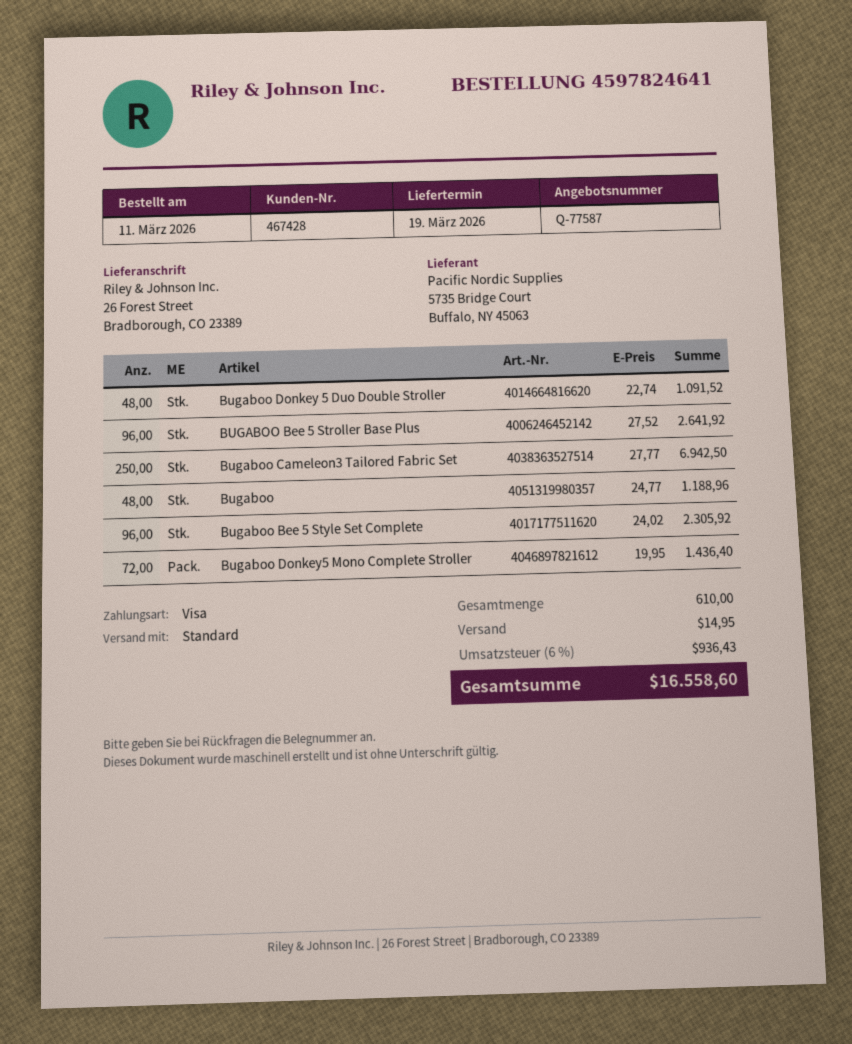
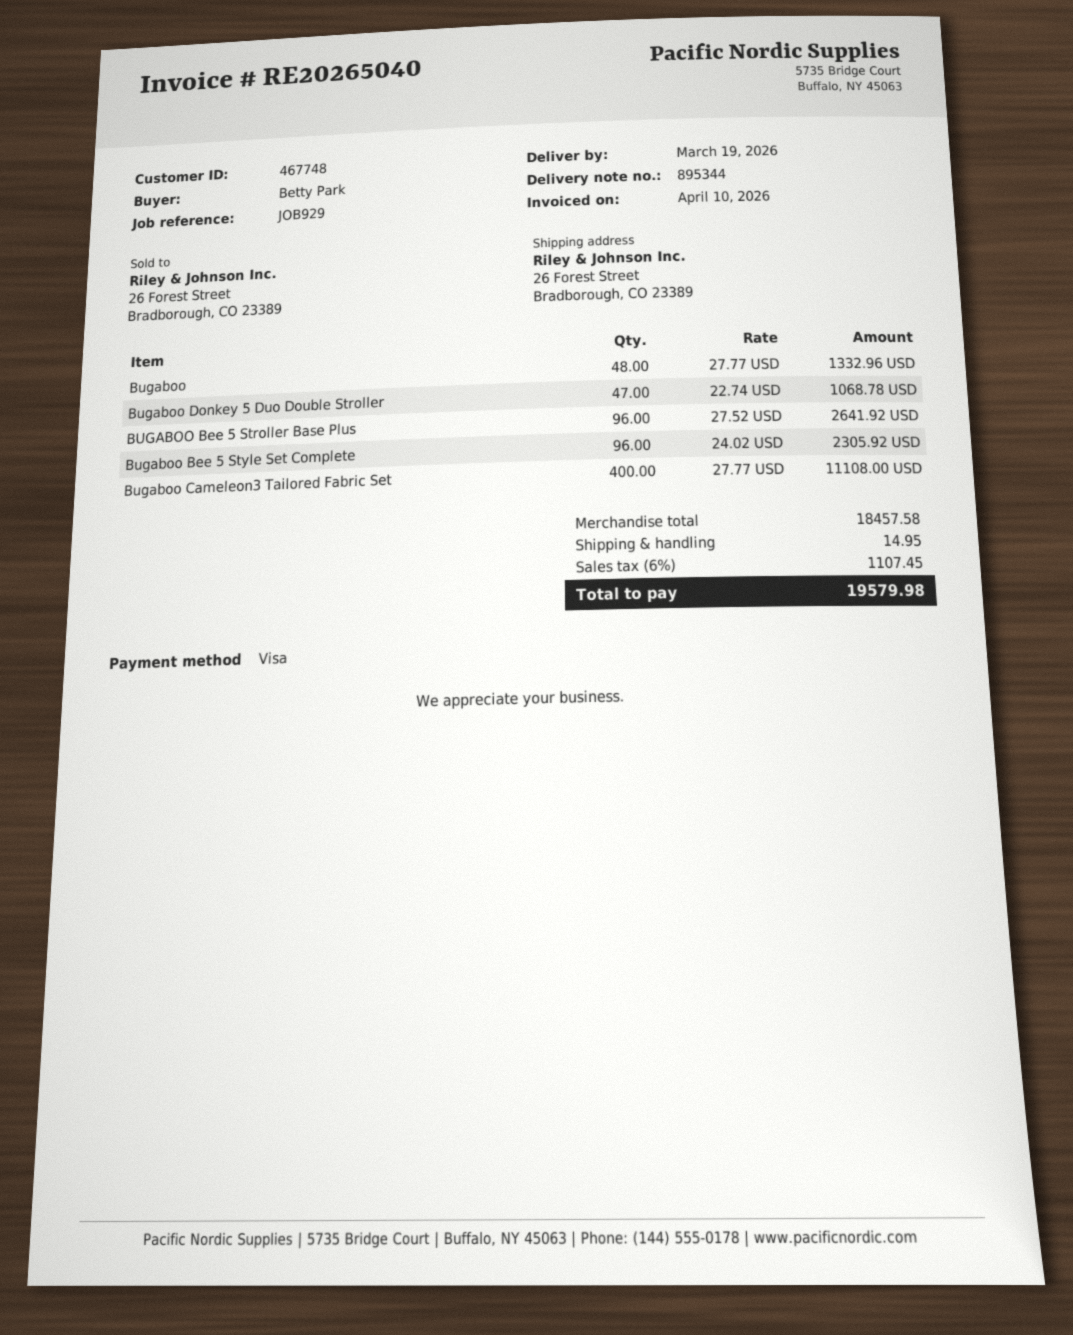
customer number: 467428 -> 467748
Bugaboo Donkey 5 Duo Double Stroller: 48 x 22.74 = 1091.52 -> 47 x 22.74 = 1068.78
Bugaboo Cameleon3 Tailored Fabric Set: 250 x 27.77 = 6942.50 -> 400 x 27.77 = 11108.00
Bugaboo: 48 x 24.77 = 1188.96 -> 48 x 27.77 = 1332.96
Bugaboo Donkey5 Mono Complete Stroller: 72 x 19.95 = 1436.40 -> none
tax: 6% = 936.43 -> 6% = 1107.45
total: 16558.60 -> 19579.98

